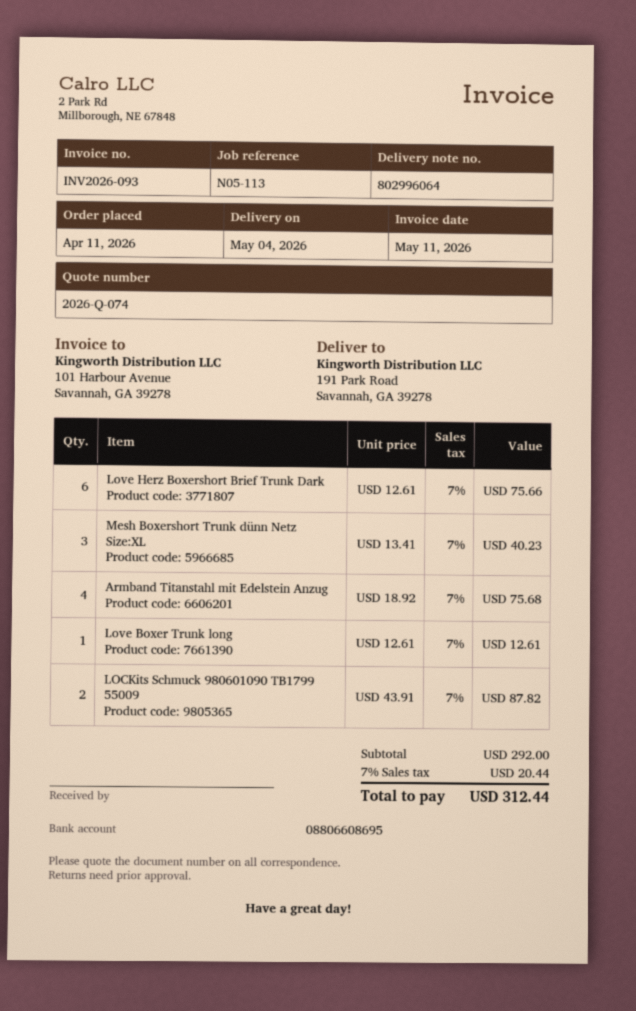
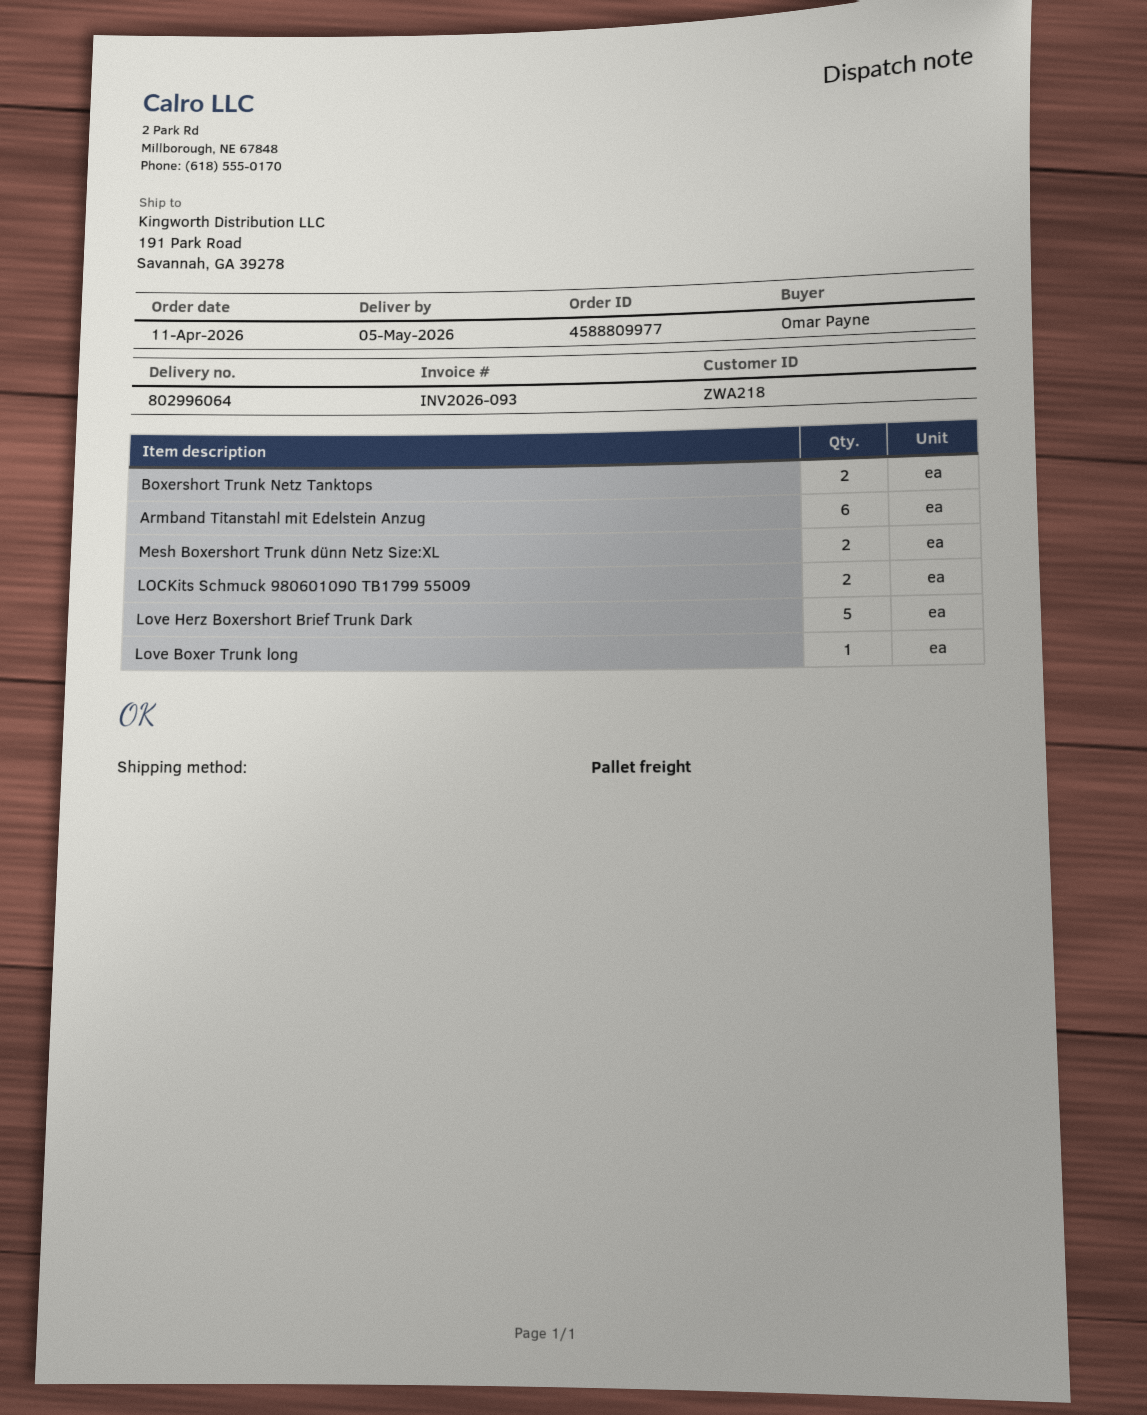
delivery date: 2026-05-04 -> 2026-05-05
Love Herz Boxershort Brief Trunk Dark: 6 -> 5
Mesh Boxershort Trunk dünn Netz Size:XL: 3 -> 2
Armband Titanstahl mit Edelstein Anzug: 4 -> 6
Boxershort Trunk Netz Tanktops: none -> 2

